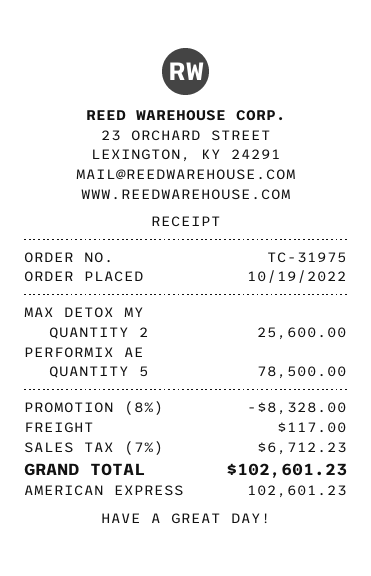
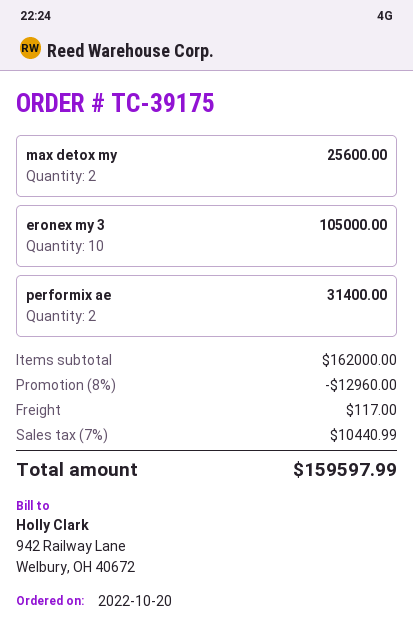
order number: TC-31975 -> TC-39175
order date: 2022-10-19 -> 2022-10-20
PERFORMIX AE: 5 for 78500.00 -> 2 for 31400.00
eronex my 3: none -> 10 for 105000.00
discount: 8% = 8328.00 -> 8% = 12960.00
tax: 7% = 6712.23 -> 7% = 10440.99
total: 102601.23 -> 159597.99

